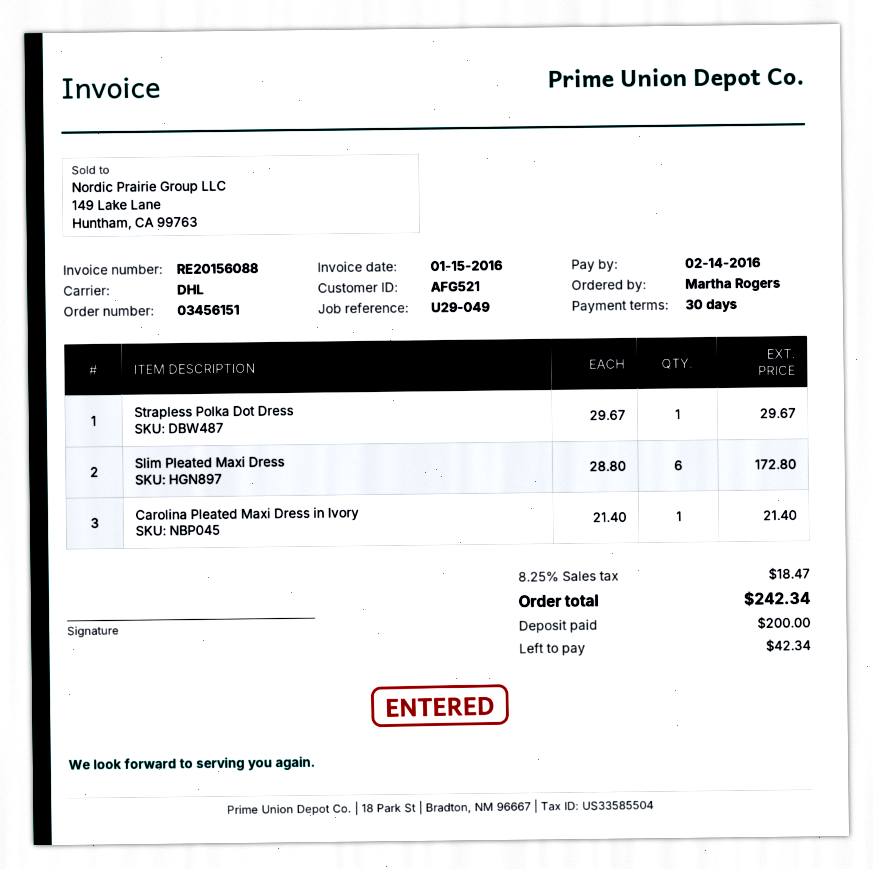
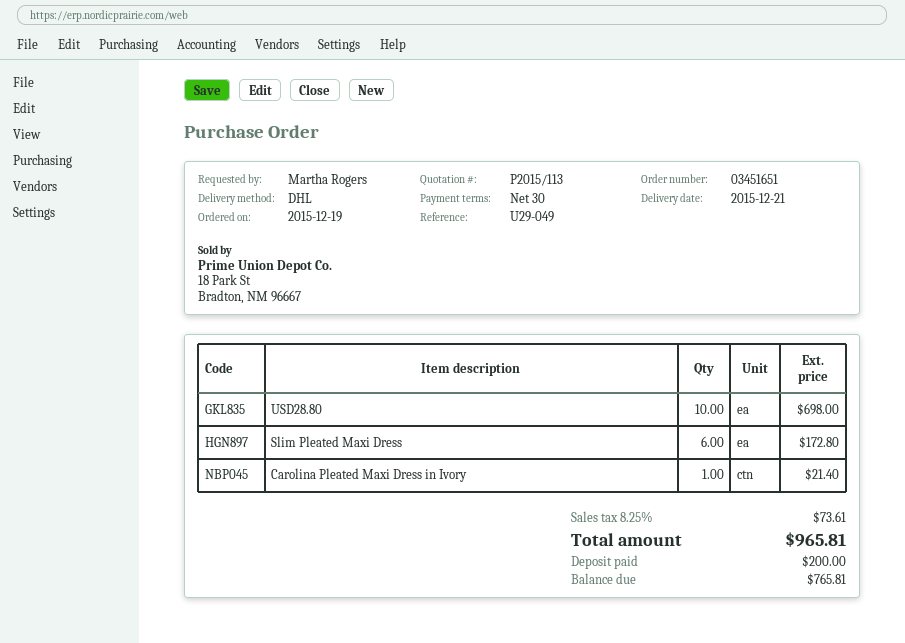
order number: 03456151 -> 03451651
Strapless Polka Dot Dress: 1 for 29.67 -> none
USD28.80: none -> 10 for 698.00
tax: 8.25% = 18.47 -> 8.25% = 73.61
total: 242.34 -> 965.81
balance: 42.34 -> 765.81

